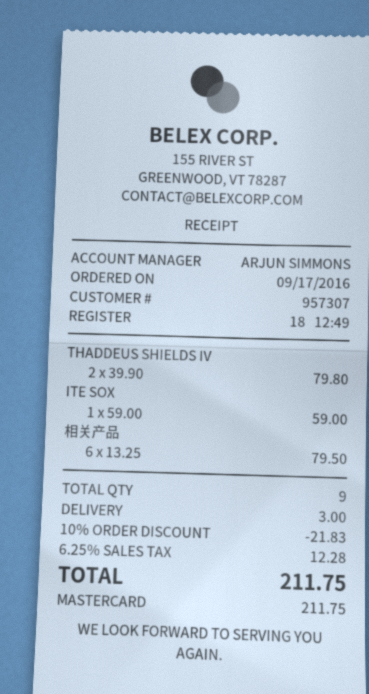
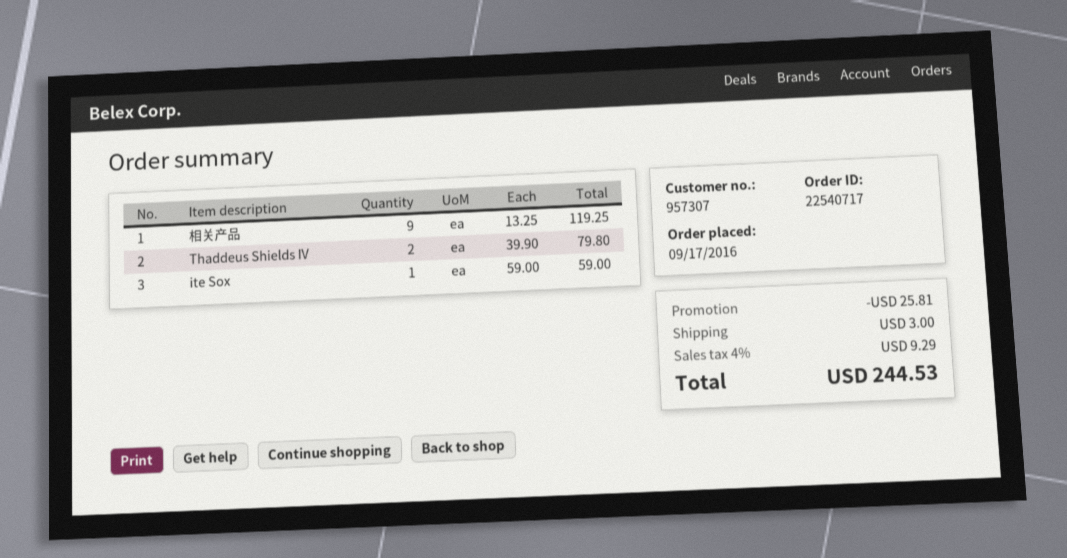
相关产品: 6 x 13.25 = 79.50 -> 9 x 13.25 = 119.25
discount: 21.83 -> 25.81
tax: 6.25% = 12.28 -> 4% = 9.29
total: 211.75 -> 244.53

